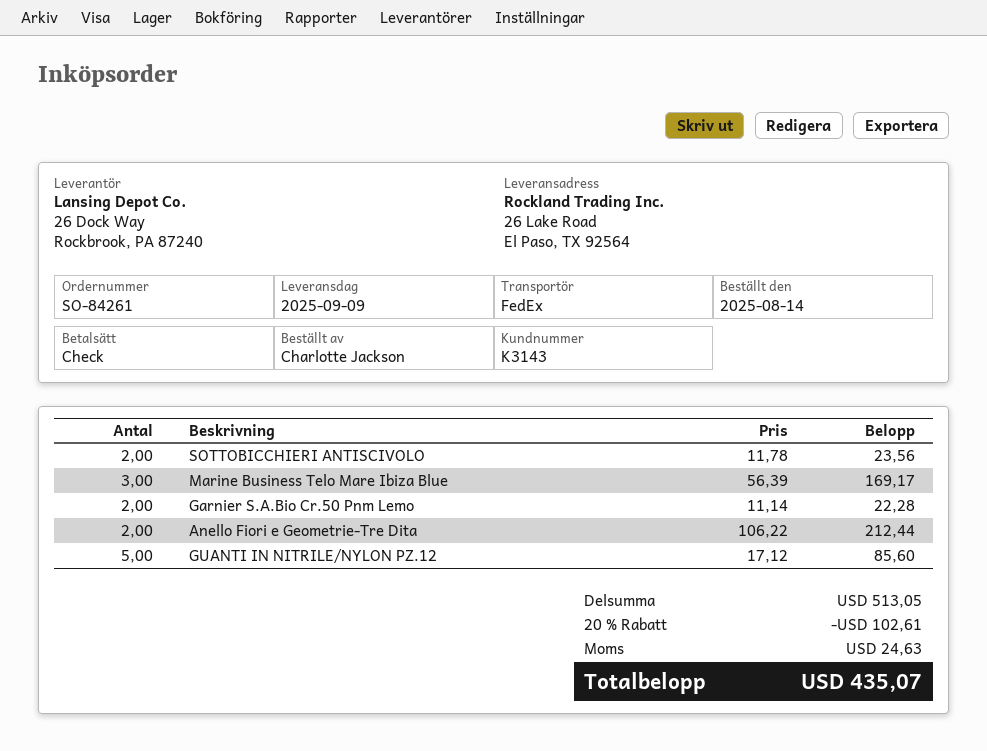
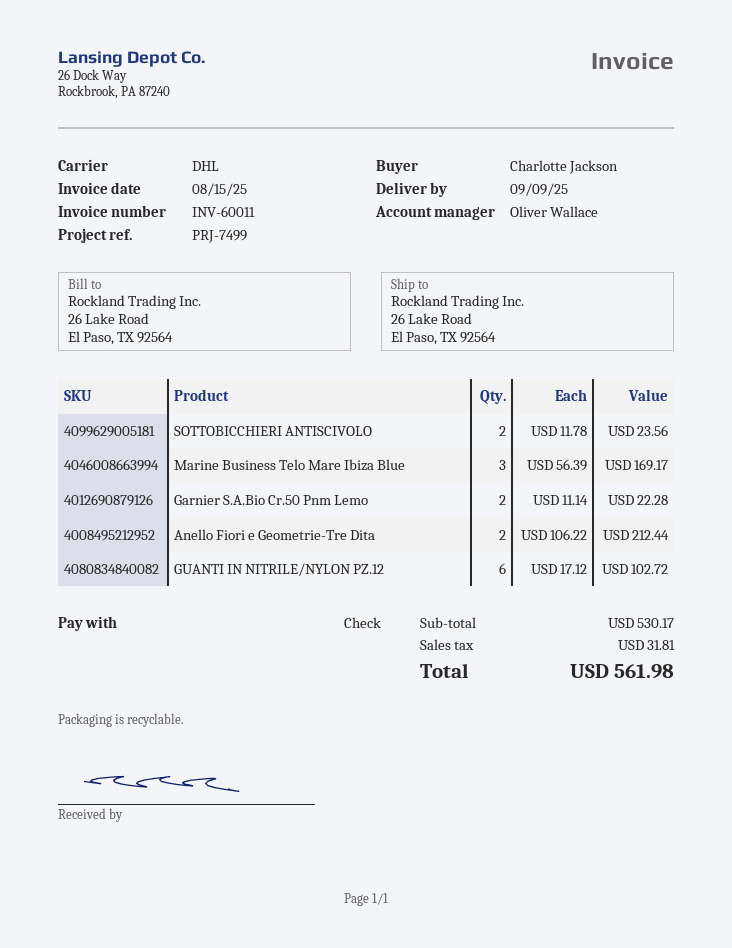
shipping method: FedEx -> DHL
GUANTI IN NITRILE/NYLON PZ.12: 5 x 17.12 = 85.60 -> 6 x 17.12 = 102.72
subtotal: 513.05 -> 530.17
discount: 20% = 102.61 -> none
tax: 24.63 -> 31.81
total: 435.07 -> 561.98

